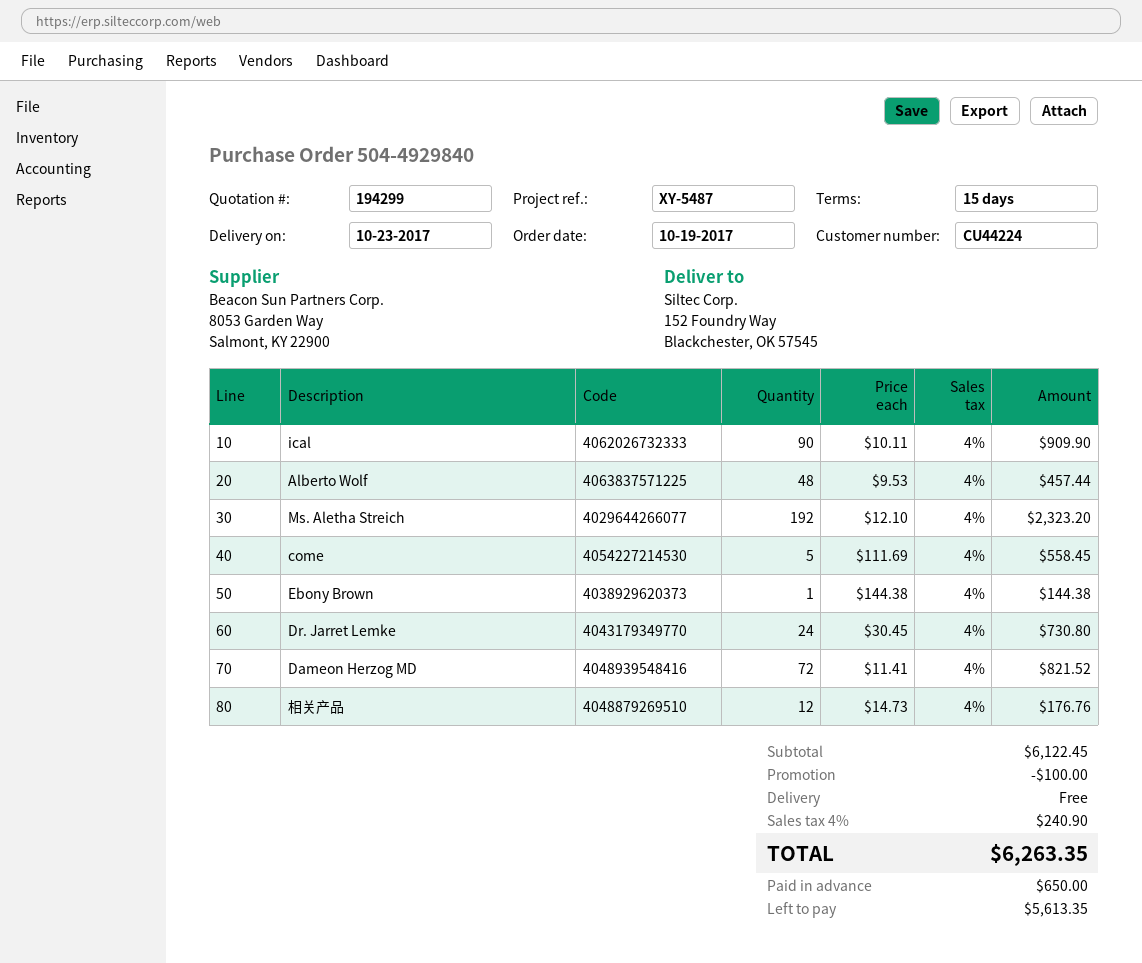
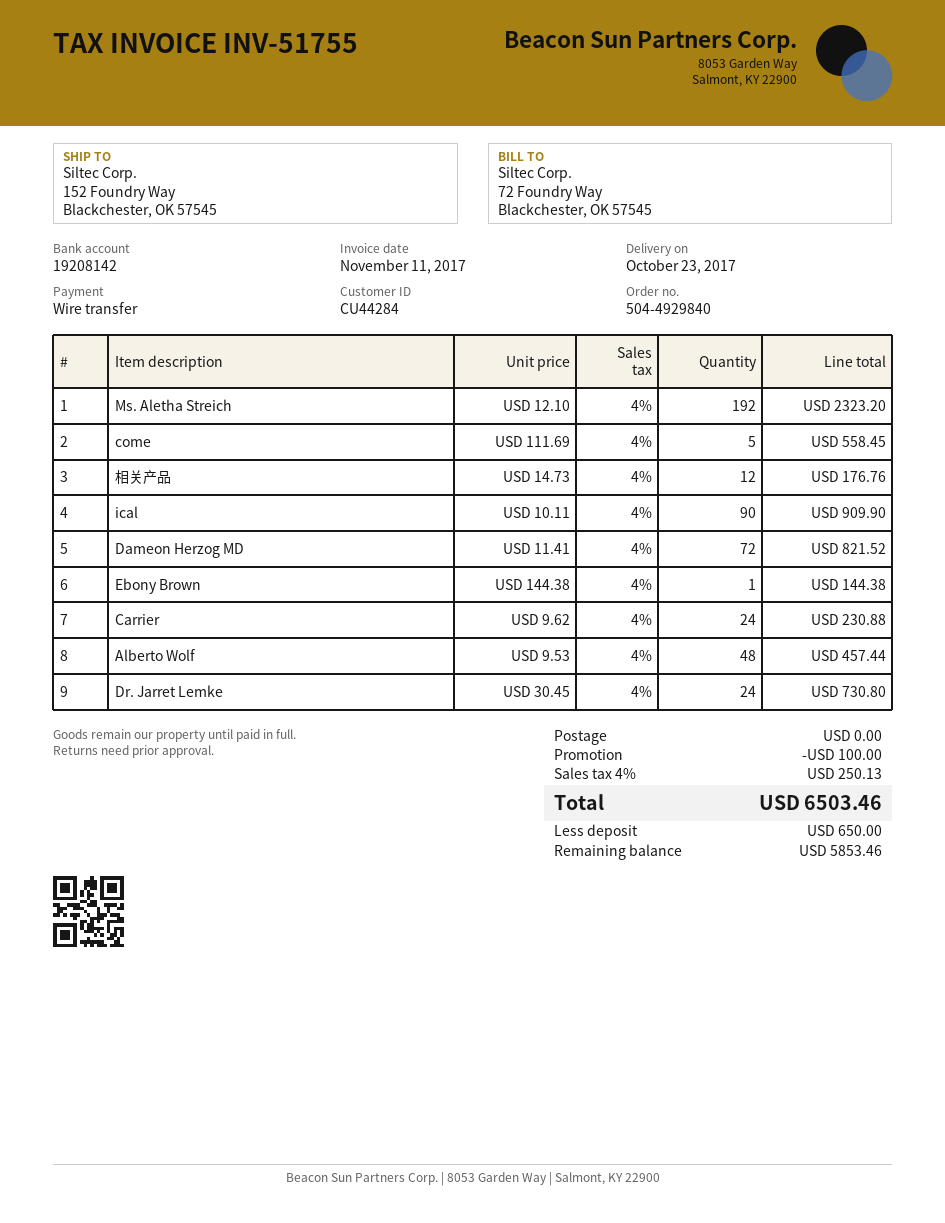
customer number: CU44224 -> CU44284
Carrier: none -> 24 x 9.62 = 230.88
tax: 4% = 240.90 -> 4% = 250.13
total: 6263.35 -> 6503.46
balance: 5613.35 -> 5853.46

